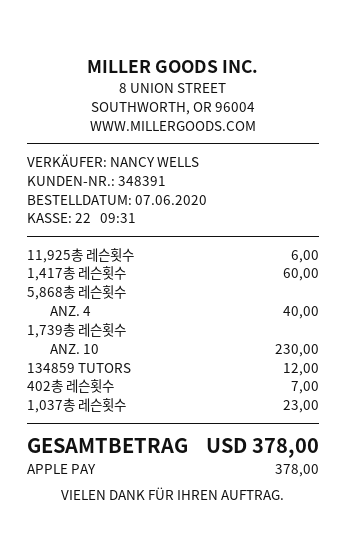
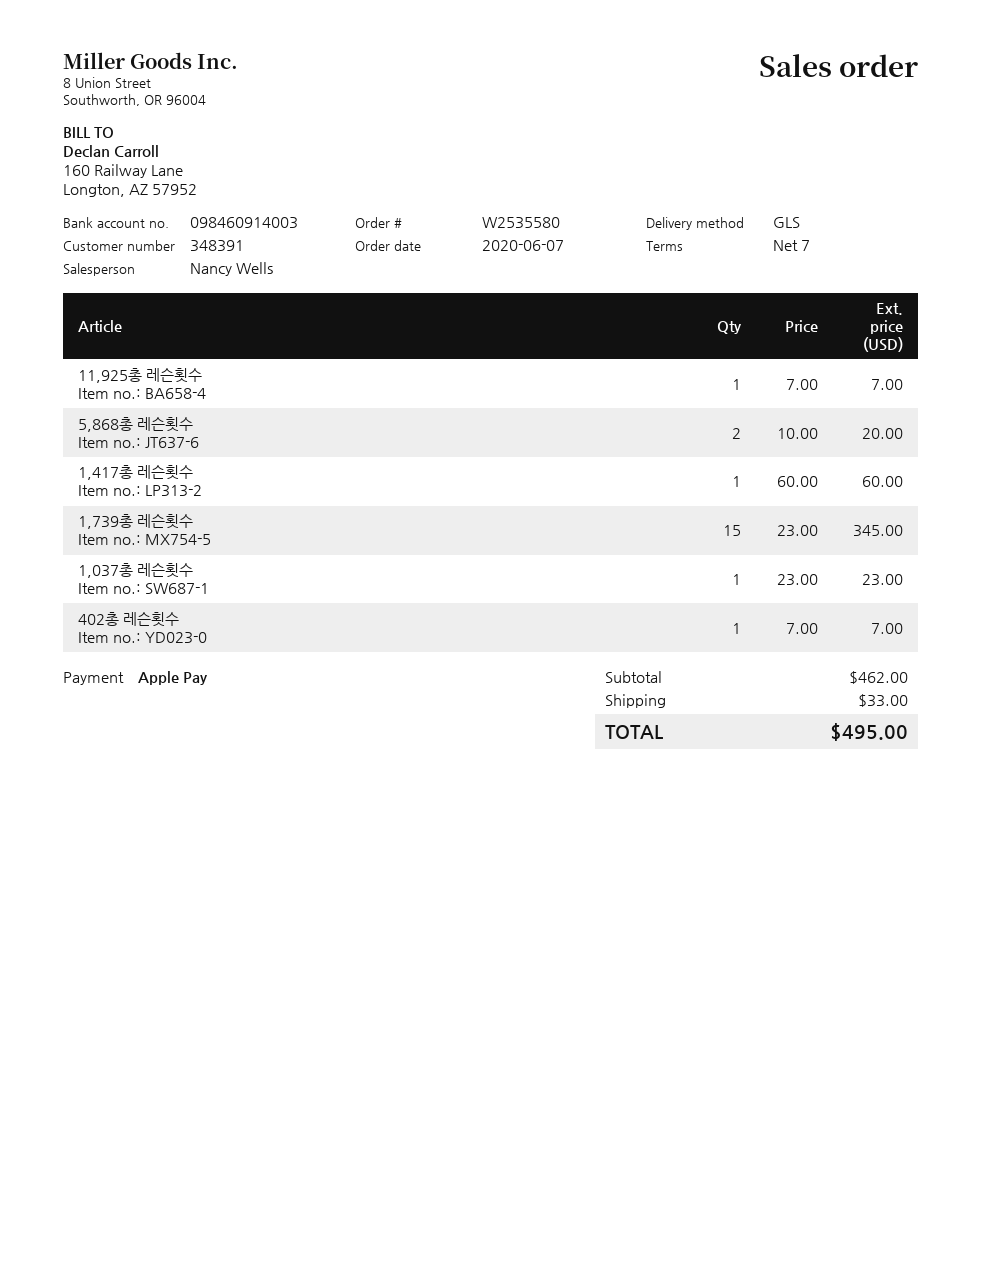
11,925총 레슨횟수: 1 for 6.00 -> 1 for 7.00
5,868총 레슨횟수: 4 for 40.00 -> 2 for 20.00
1,739총 레슨횟수: 10 for 230.00 -> 15 for 345.00
134859 TUTORS: 1 for 12.00 -> none
shipping: none -> 33.00
total: 378.00 -> 495.00

